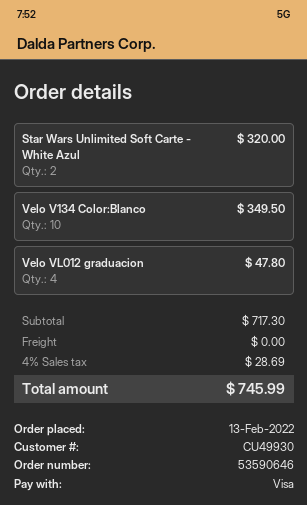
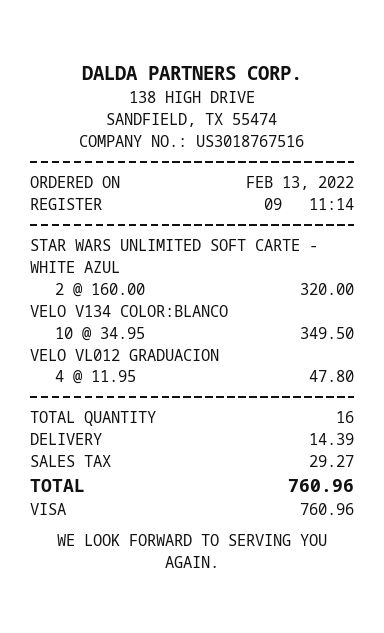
shipping: 0.00 -> 14.39
tax: 28.69 -> 29.27
total: 745.99 -> 760.96

